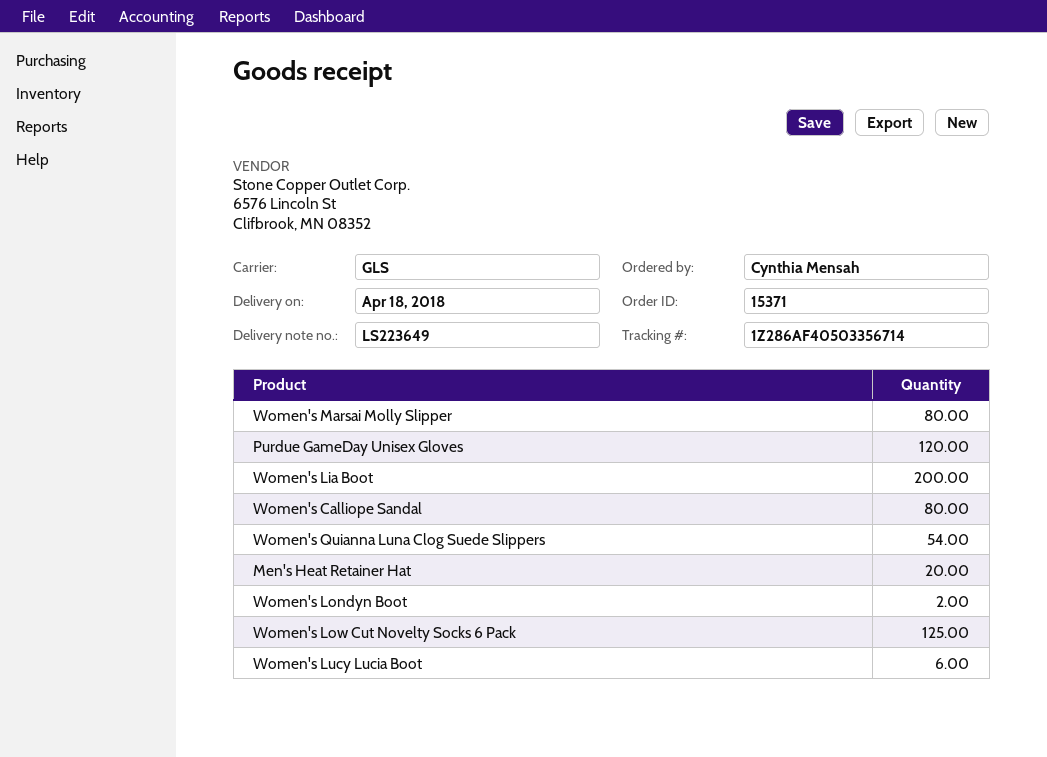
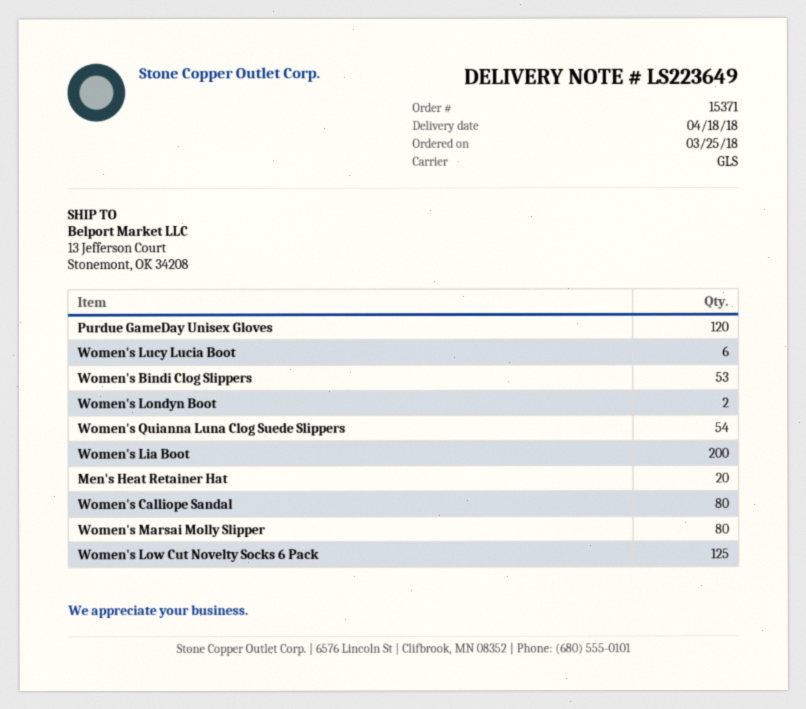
Women's Bindi Clog Slippers: none -> 53

